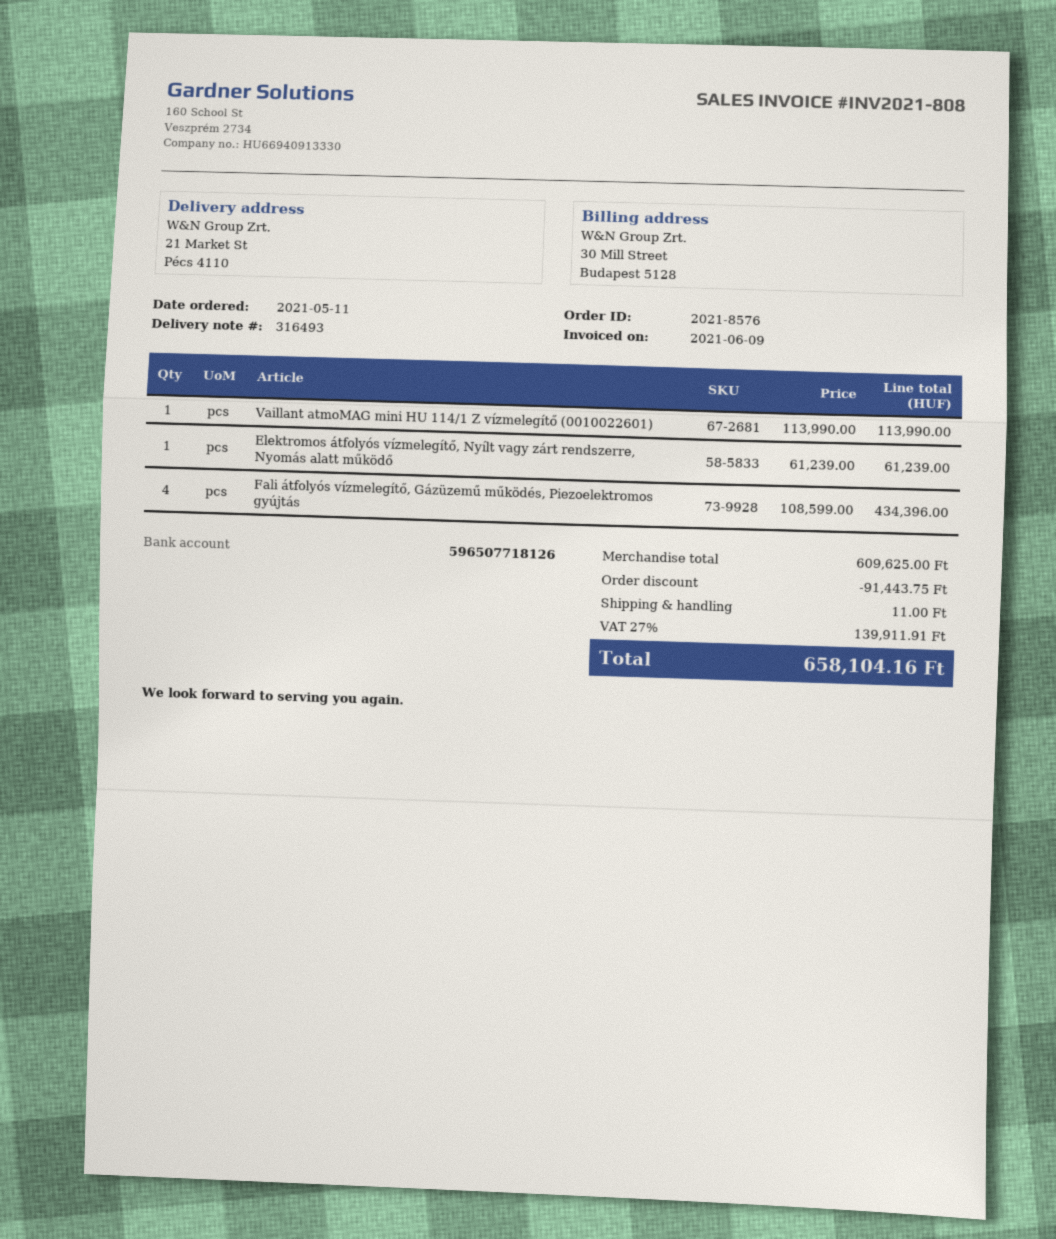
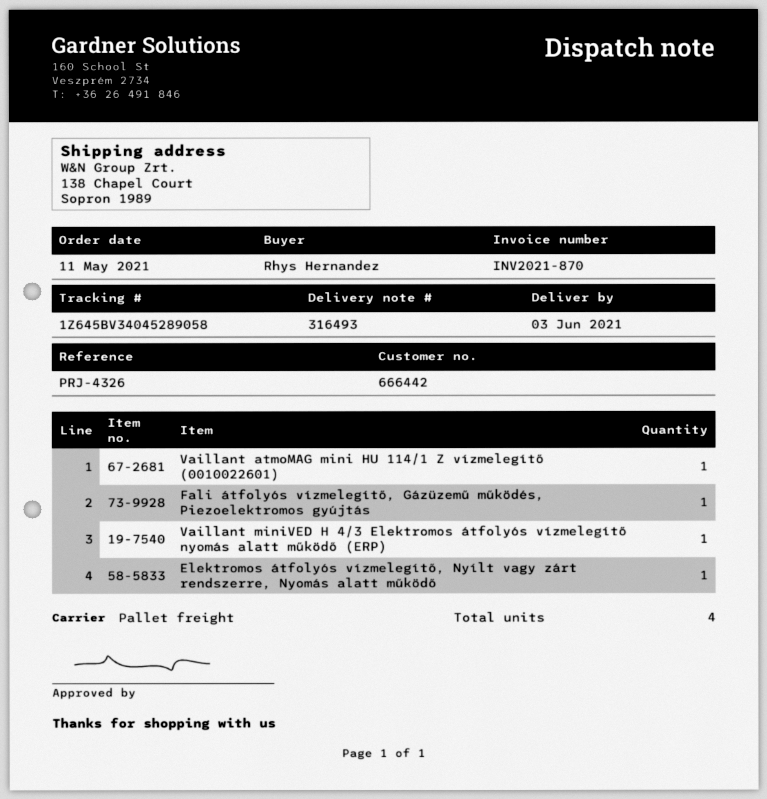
invoice number: INV2021-808 -> INV2021-870
ship to: 21 Market St, Pécs 4110 -> 138 Chapel Court, Sopron 1989
Fali átfolyós vízmelegítő, Gázüzemű működés, Piezoelektromos gyújtás: 4 -> 1
Vaillant miniVED H 4/3 Elektromos átfolyós vízmelegítő nyomás alatt működő (ERP): none -> 1

